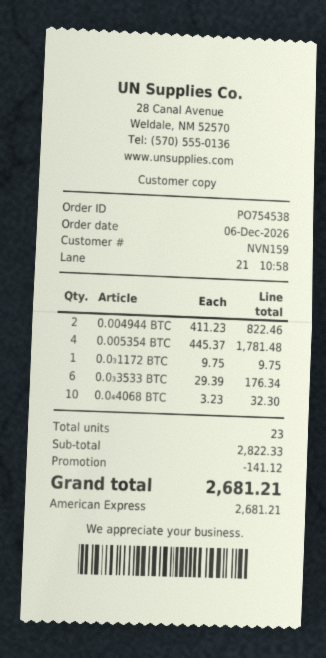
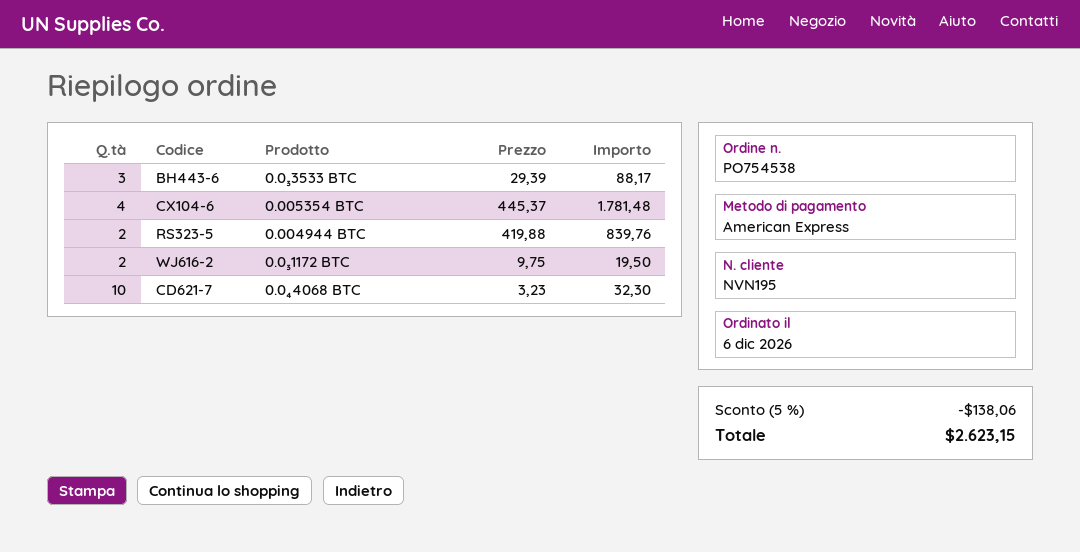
customer number: NVN159 -> NVN195
0.004944 BTC: 2 x 411.23 = 822.46 -> 2 x 419.88 = 839.76
0.0₃1172 BTC: 1 x 9.75 = 9.75 -> 2 x 9.75 = 19.50
0.0₃3533 BTC: 6 x 29.39 = 176.34 -> 3 x 29.39 = 88.17
discount: 141.12 -> 138.06
total: 2681.21 -> 2623.15

